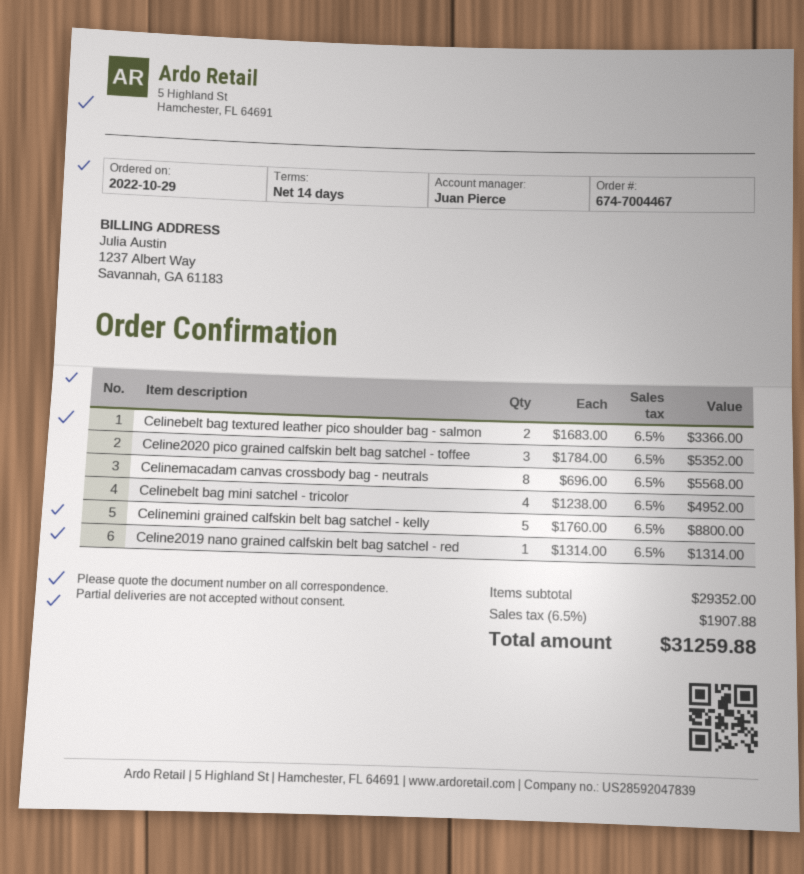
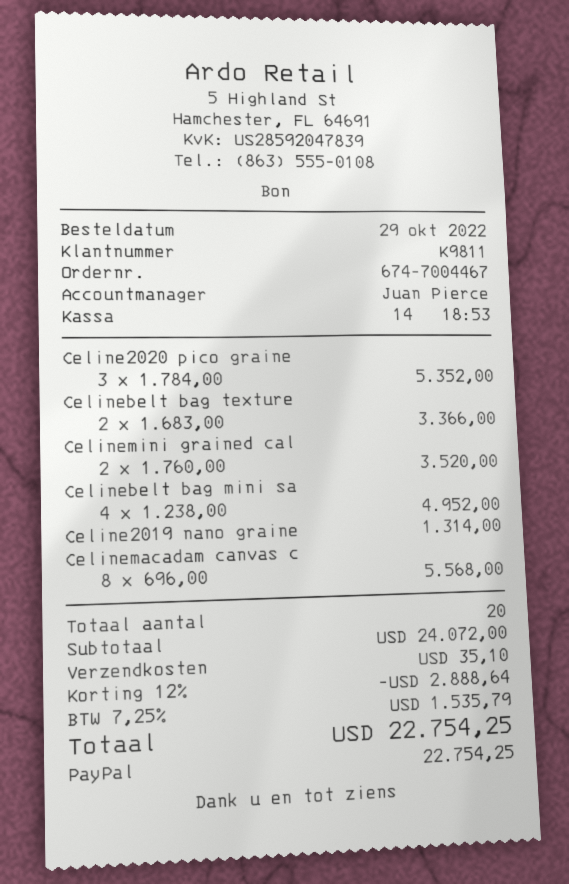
Celinemini grained calfskin belt bag satchel - kelly: 5 x 1760.00 = 8800.00 -> 2 x 1760.00 = 3520.00
subtotal: 29352.00 -> 24072.00
discount: none -> 12% = 2888.64
shipping: none -> 35.10
tax: 6.5% = 1907.88 -> 7.25% = 1535.79
total: 31259.88 -> 22754.25

